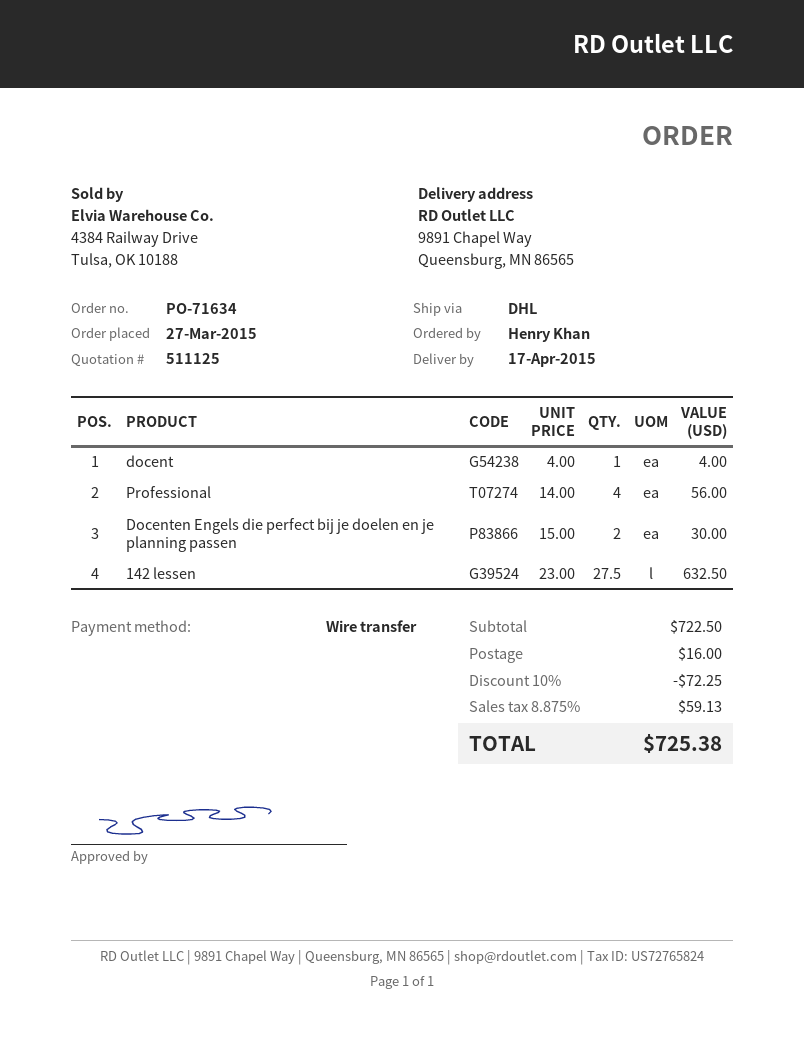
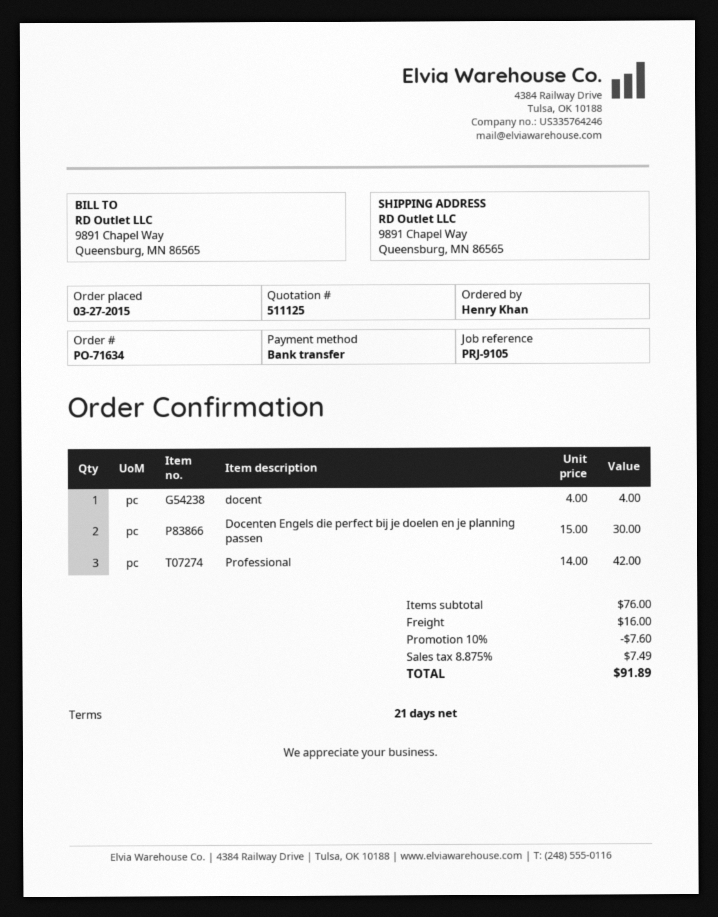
Professional: 4 x 14.00 = 56.00 -> 3 x 14.00 = 42.00
142 lessen: 27.5 x 23.00 = 632.50 -> none
subtotal: 722.50 -> 76.00
discount: 10% = 72.25 -> 10% = 7.60
tax: 8.875% = 59.13 -> 8.875% = 7.49
total: 725.38 -> 91.89

